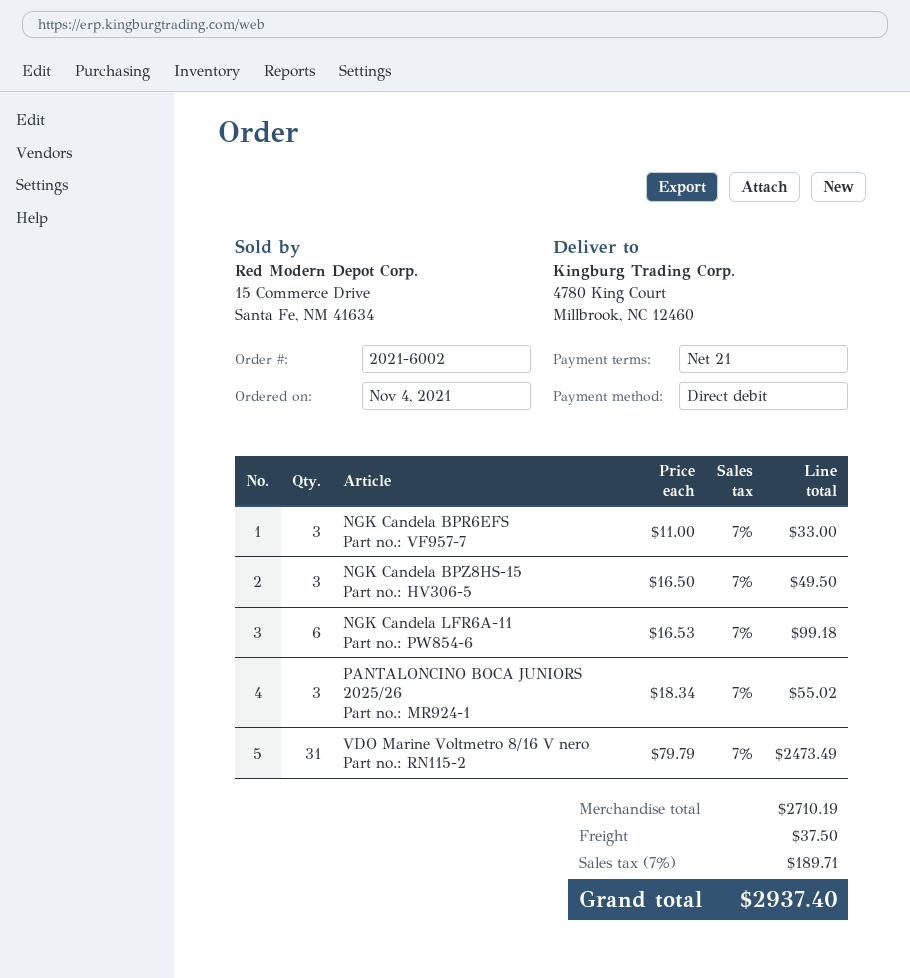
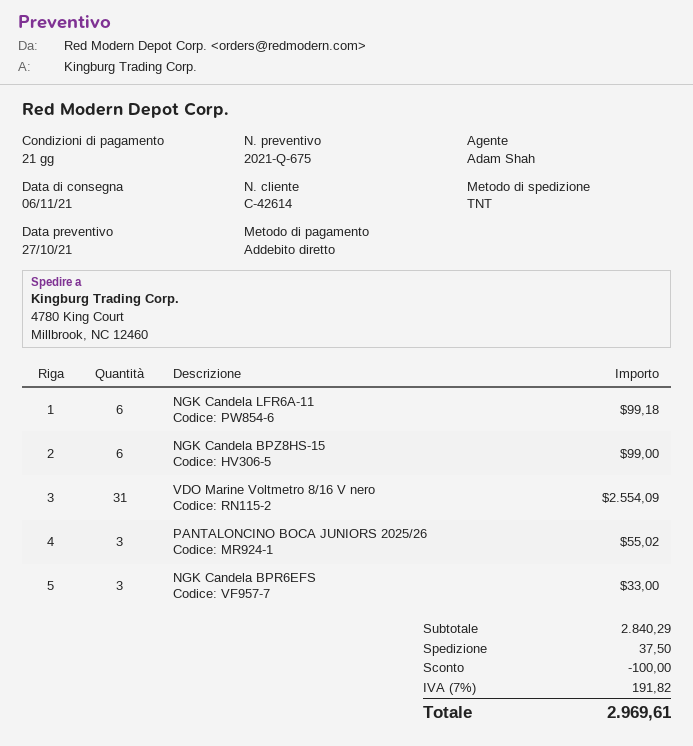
NGK Candela BPZ8HS-15: 3 for 49.50 -> 6 for 99.00
VDO Marine Voltmetro 8/16 V nero: 31 for 2473.49 -> 31 for 2554.09
subtotal: 2710.19 -> 2840.29
discount: none -> 100.00
tax: 7% = 189.71 -> 7% = 191.82
total: 2937.40 -> 2969.61

